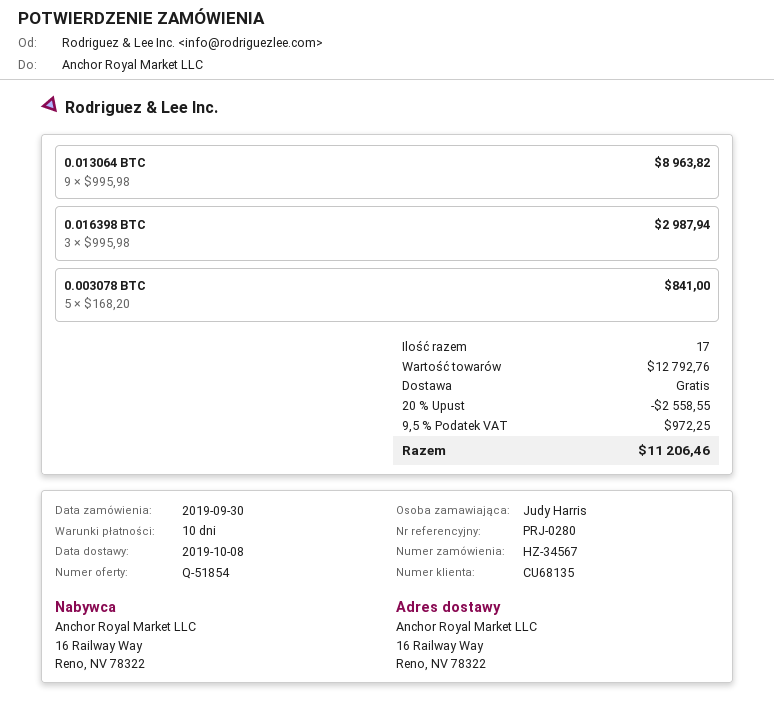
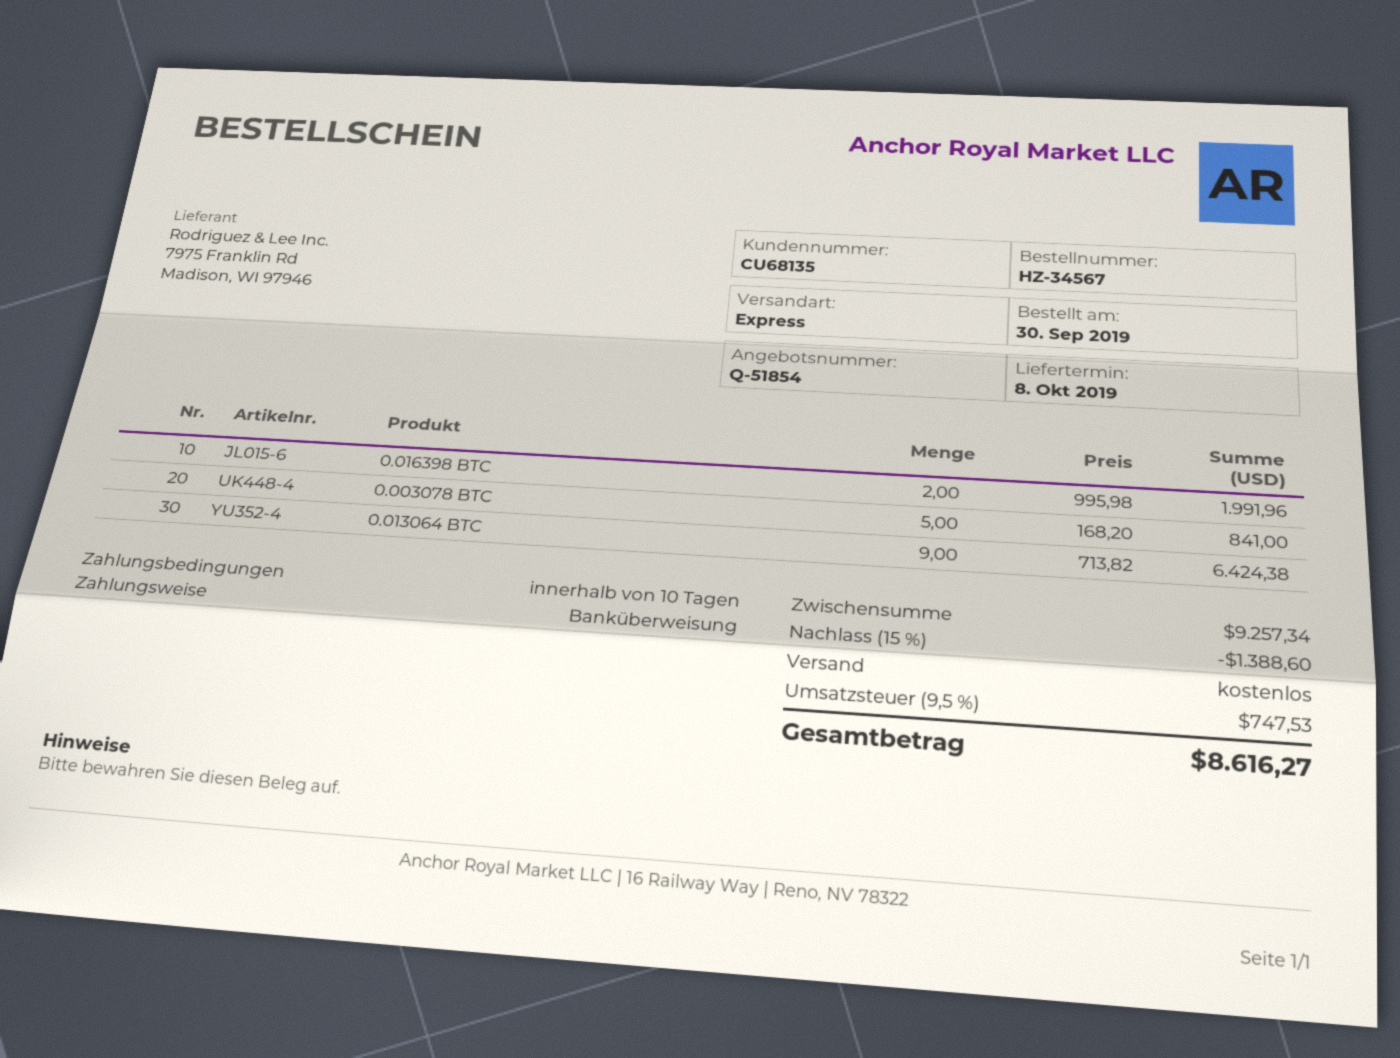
0.013064 BTC: 9 x 995.98 = 8963.82 -> 9 x 713.82 = 6424.38
0.016398 BTC: 3 x 995.98 = 2987.94 -> 2 x 995.98 = 1991.96
subtotal: 12792.76 -> 9257.34
discount: 20% = 2558.55 -> 15% = 1388.60
tax: 9.5% = 972.25 -> 9.5% = 747.53
total: 11206.46 -> 8616.27

